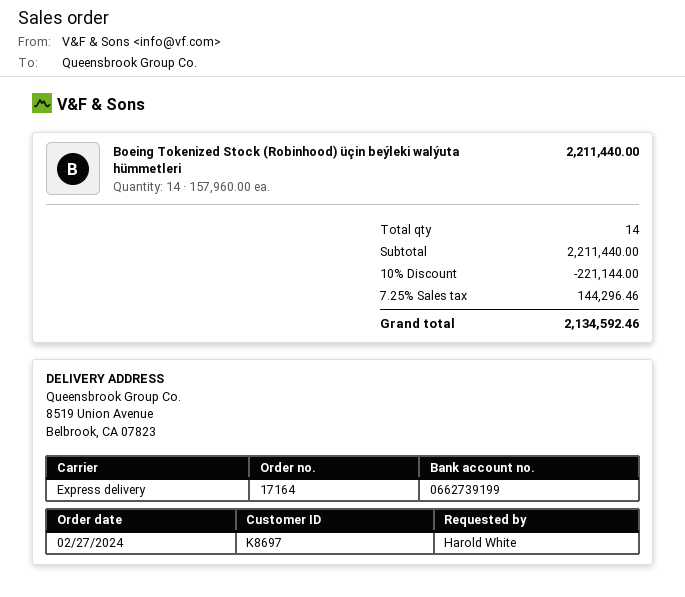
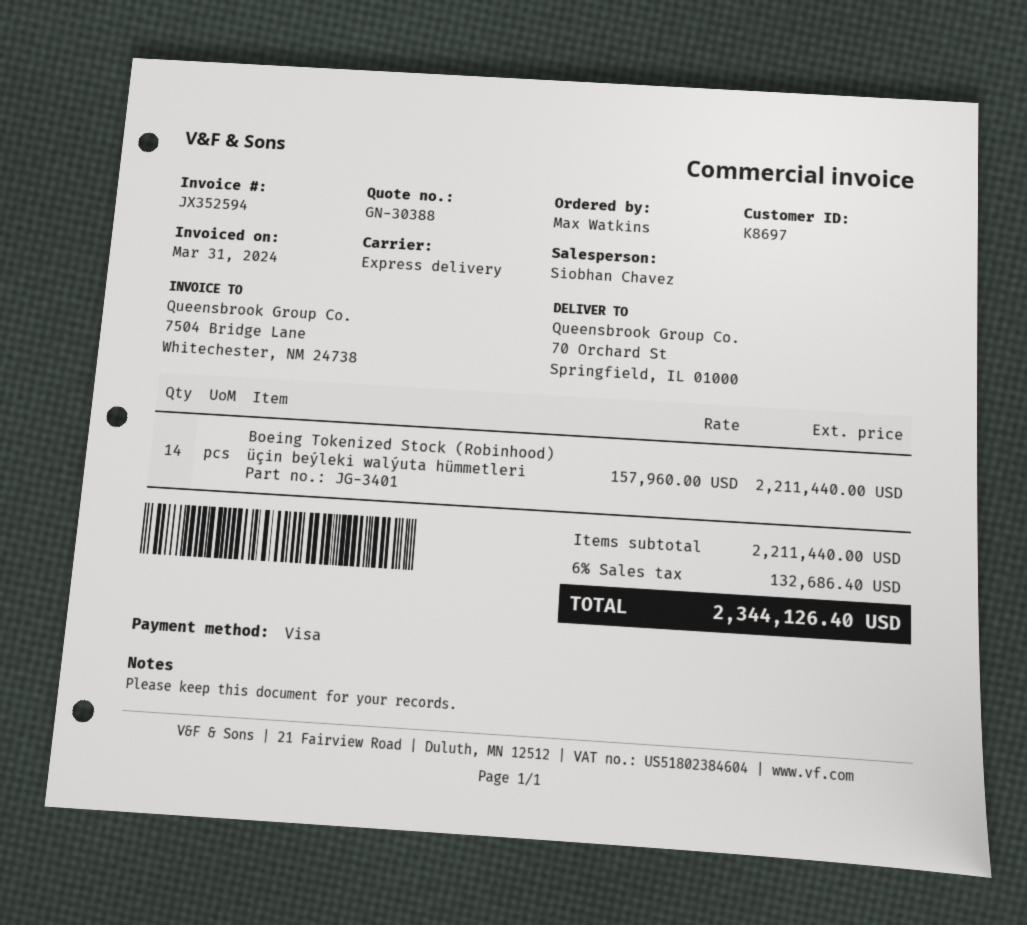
ordered by: Harold White -> Max Watkins
ship to: 8519 Union Avenue, Belbrook, CA 07823 -> 70 Orchard St, Springfield, IL 01000
discount: 10% = 221144.00 -> none
tax: 7.25% = 144296.46 -> 6% = 132686.40
total: 2134592.46 -> 2344126.40

